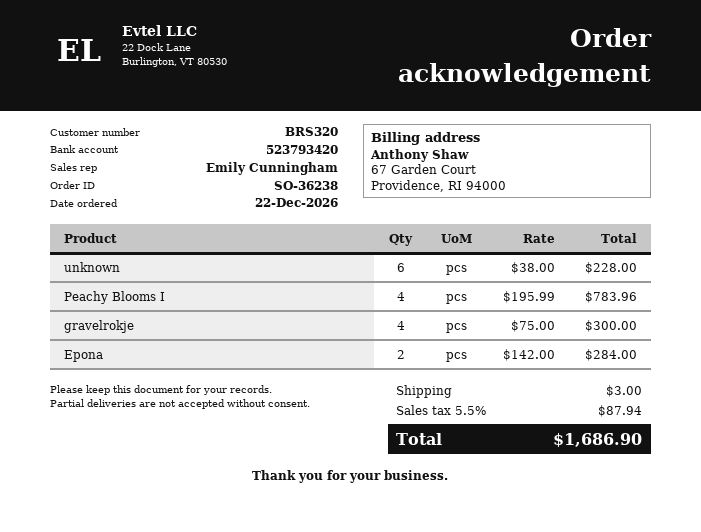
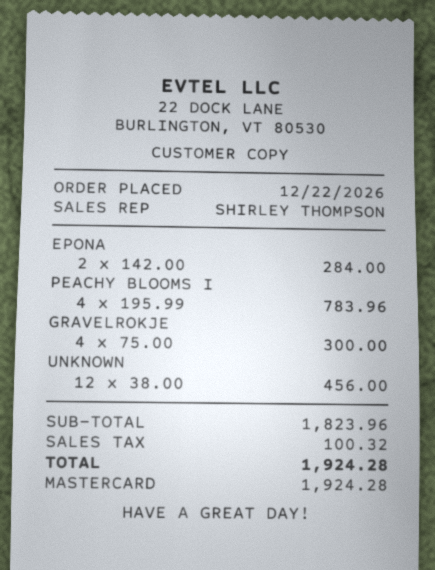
sales rep: Emily Cunningham -> SHIRLEY THOMPSON
unknown: 6 x 38.00 = 228.00 -> 12 x 38.00 = 456.00
shipping: 3.00 -> none
tax: 87.94 -> 100.32
total: 1686.90 -> 1924.28

